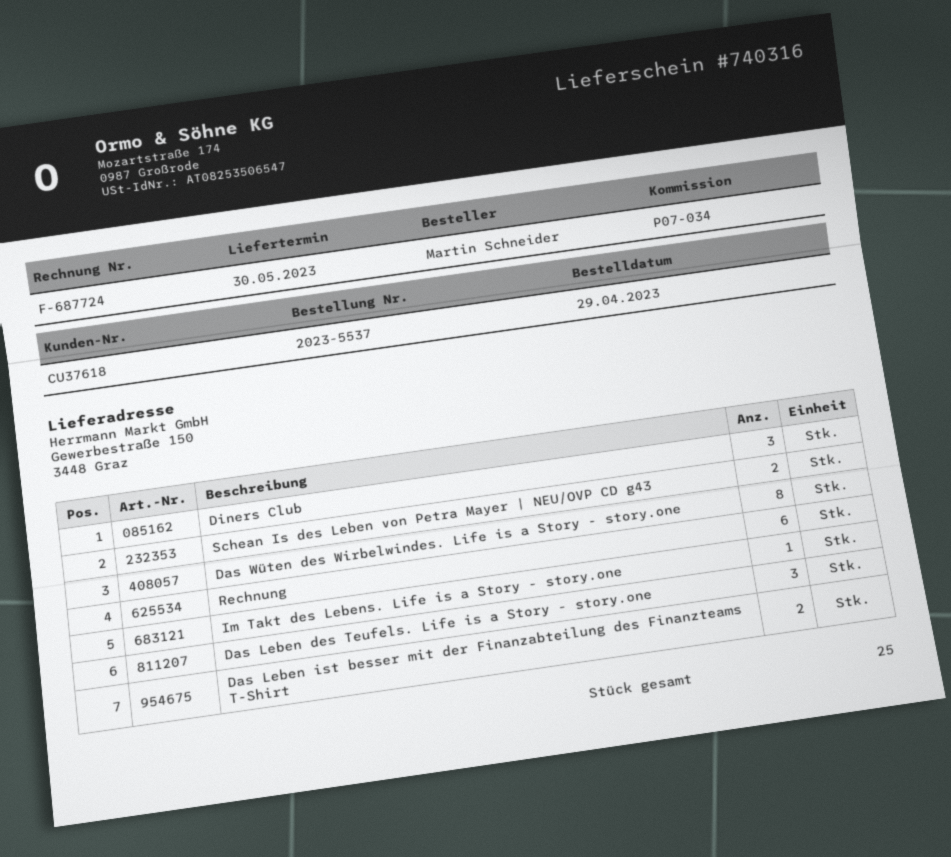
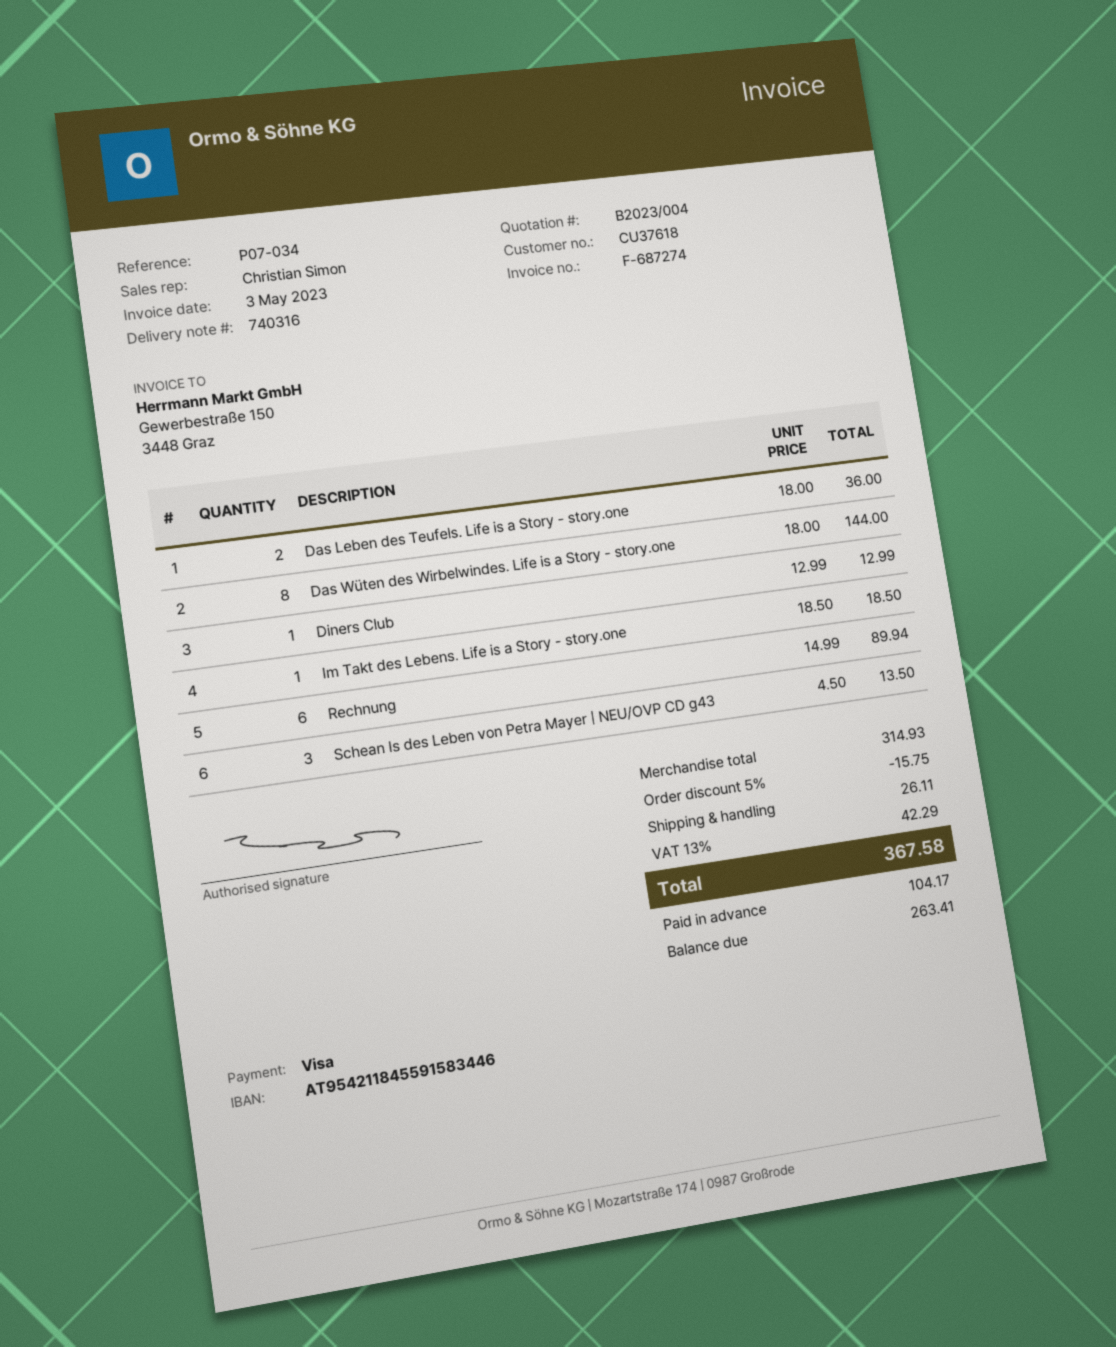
invoice number: F-687724 -> F-687274
Diners Club: 3 -> 1
Schean Is des Leben von Petra Mayer | NEU/OVP CD g43: 2 -> 3
Das Leben des Teufels. Life is a Story - story.one: 3 -> 2
Das Leben ist besser mit der Finanzabteilung des Finanzteams T-Shirt: 2 -> none

